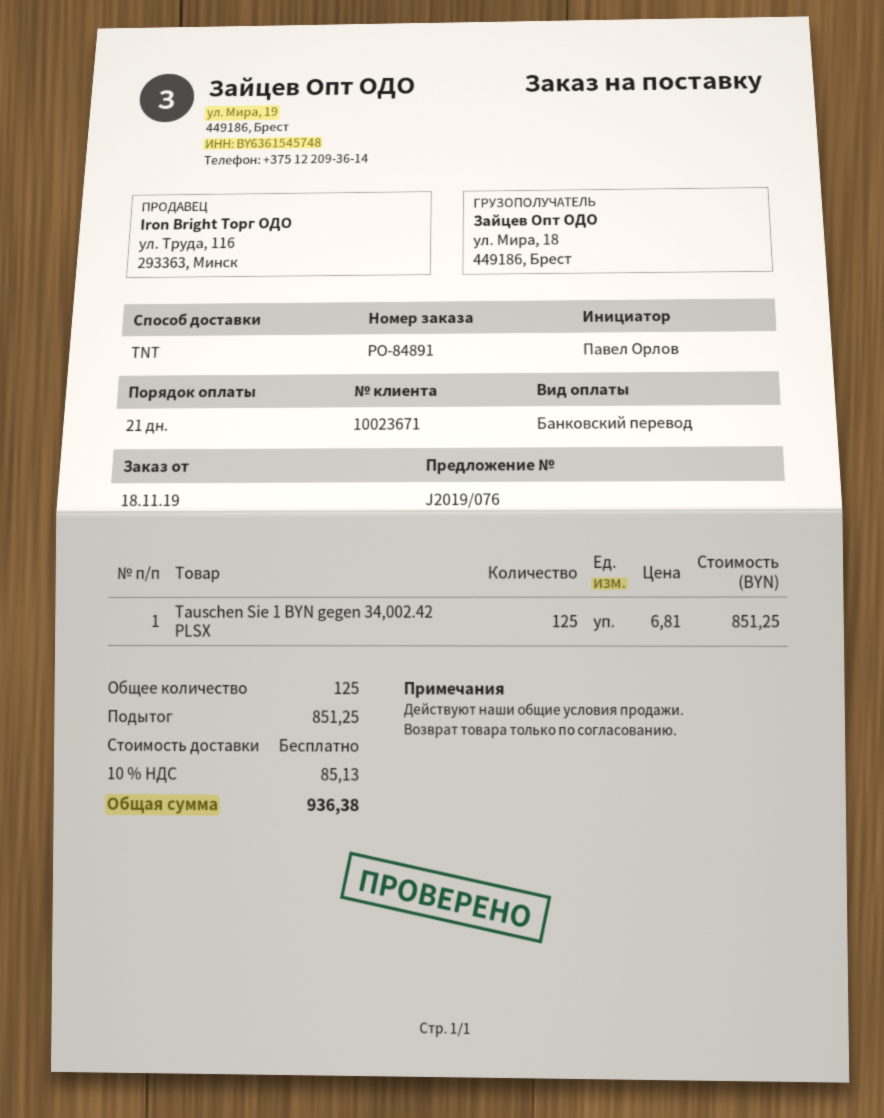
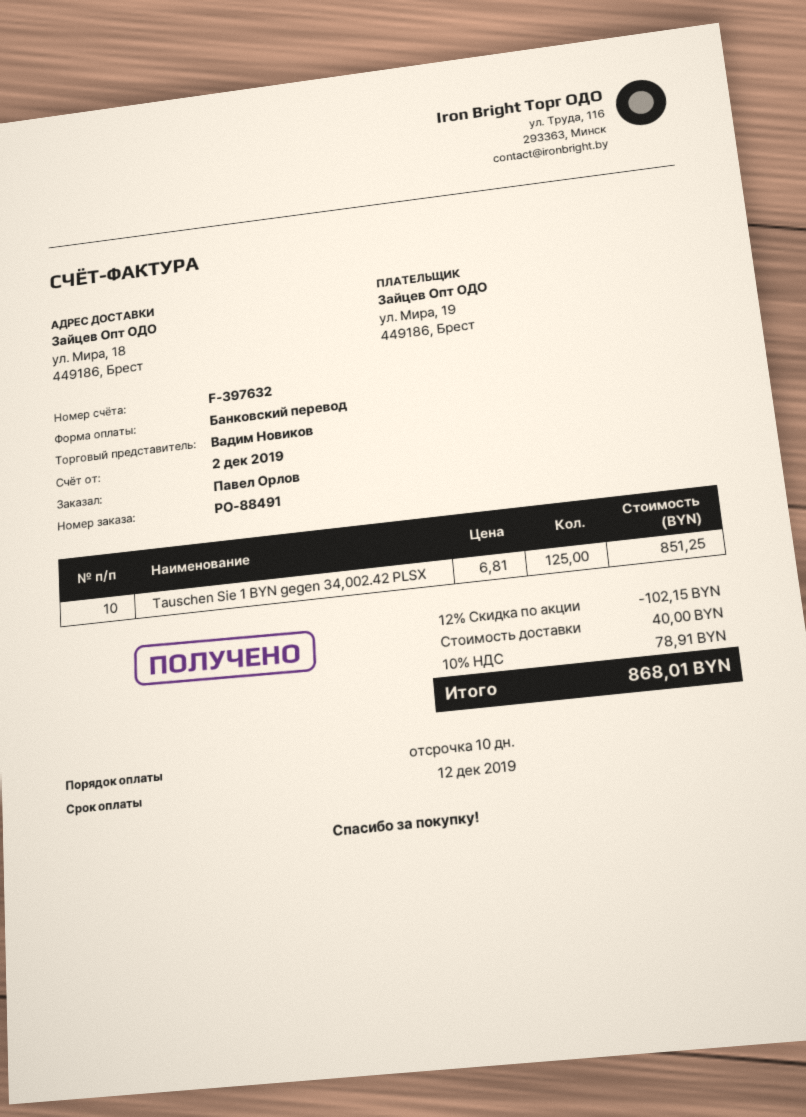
order number: PO-84891 -> PO-88491
payment terms: 21 days -> 10 days
discount: none -> 12% = 102.15
shipping: 0.00 -> 40.00
tax: 10% = 85.13 -> 10% = 78.91
total: 936.38 -> 868.01

